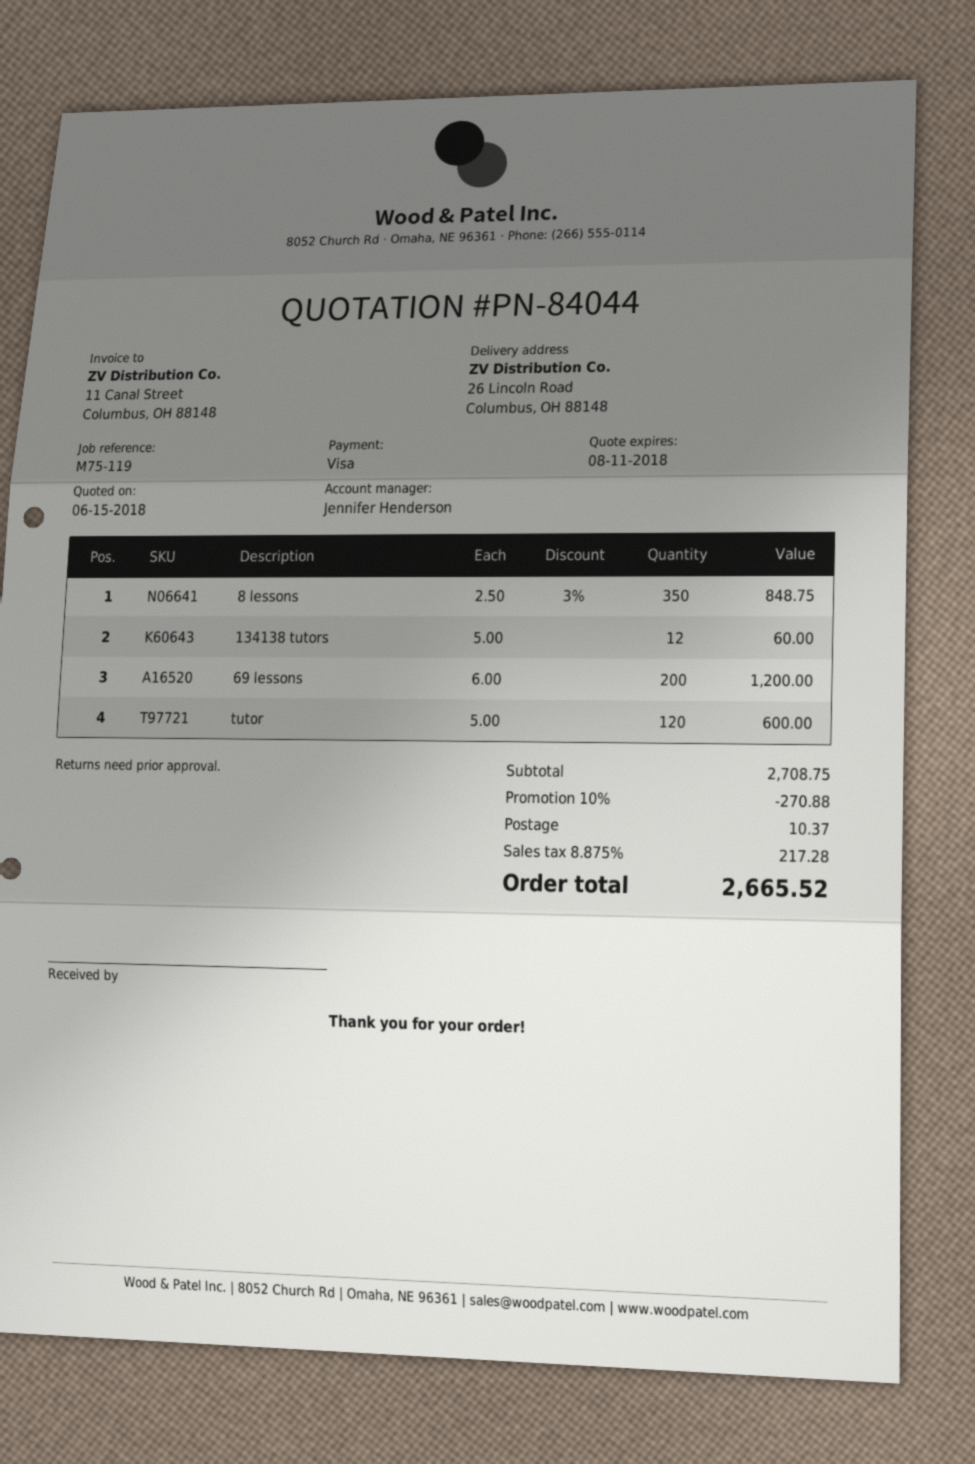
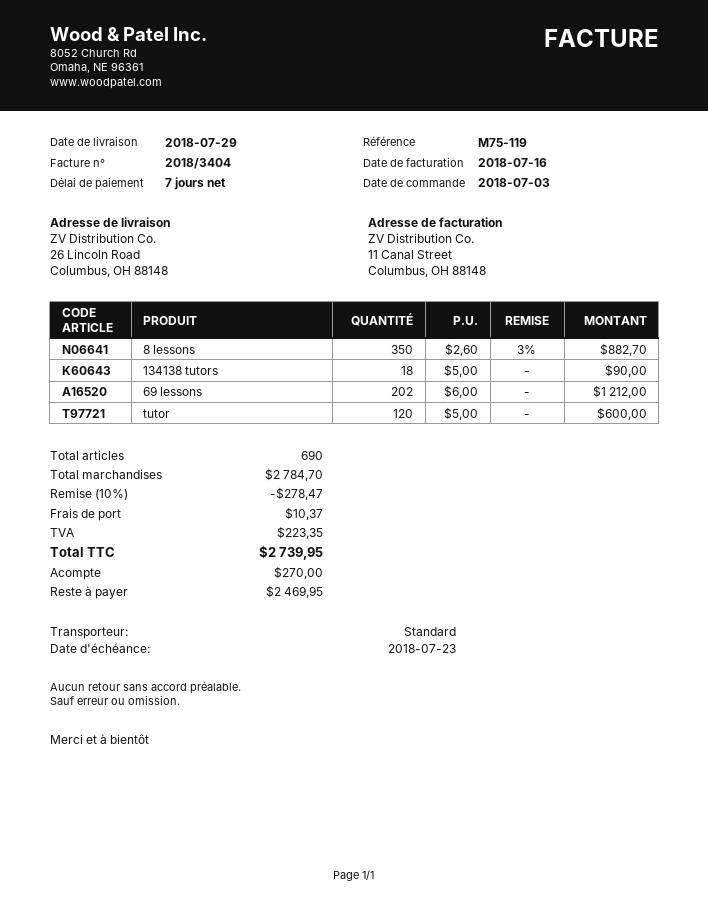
8 lessons: 350 x 2.50 - 3% = 848.75 -> 350 x 2.60 - 3% = 882.70
134138 tutors: 12 x 5.00 = 60.00 -> 18 x 5.00 = 90.00
69 lessons: 200 x 6.00 = 1200.00 -> 202 x 6.00 = 1212.00
subtotal: 2708.75 -> 2784.70
discount: 10% = 270.88 -> 10% = 278.47
tax: 217.28 -> 223.35
total: 2665.52 -> 2739.95

